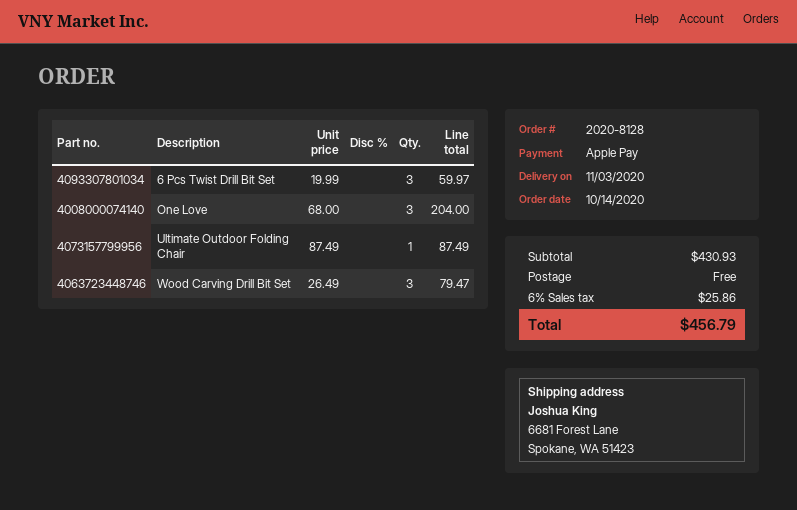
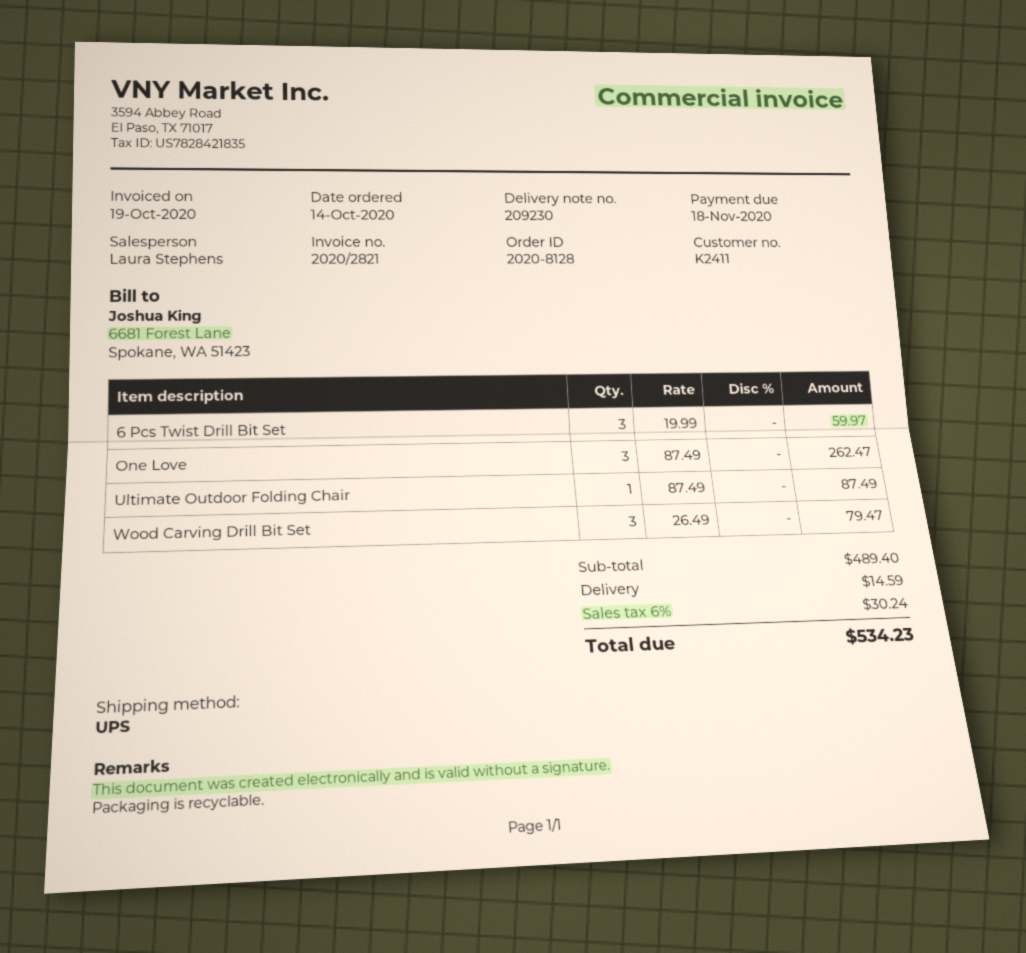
One Love: 3 x 68.00 = 204.00 -> 3 x 87.49 = 262.47
subtotal: 430.93 -> 489.40
shipping: 0.00 -> 14.59
tax: 6% = 25.86 -> 6% = 30.24
total: 456.79 -> 534.23

